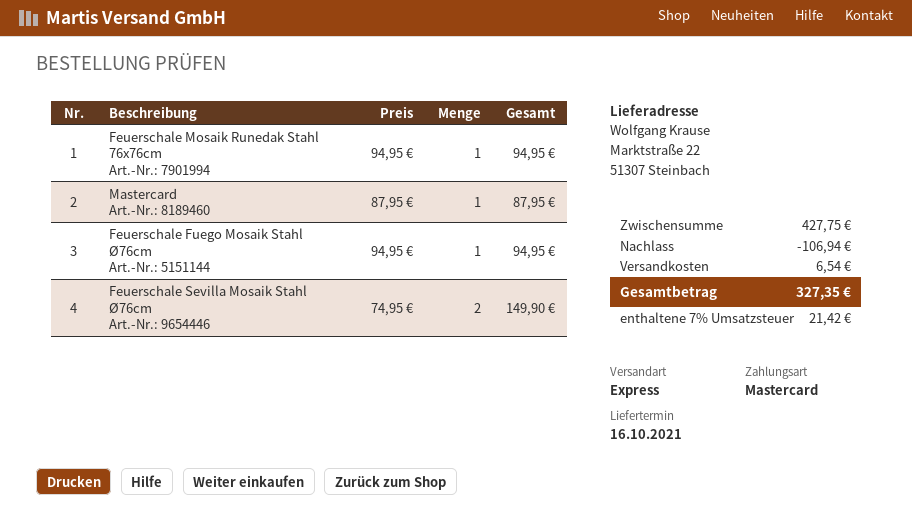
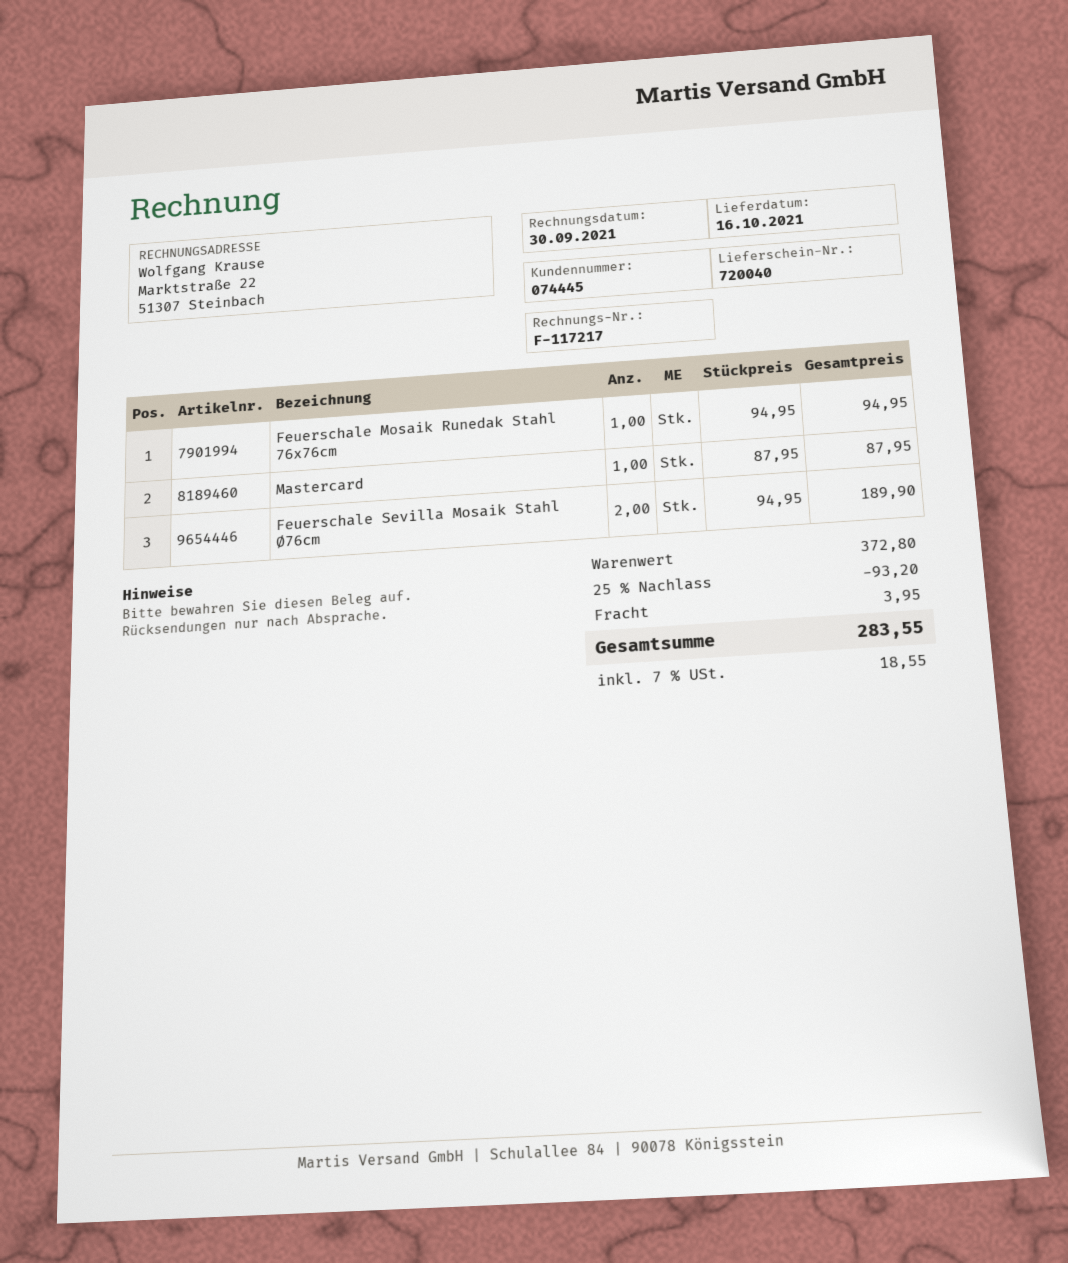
Feuerschale Fuego Mosaik Stahl Ø76cm: 1 x 94.95 = 94.95 -> none
Feuerschale Sevilla Mosaik Stahl Ø76cm: 2 x 74.95 = 149.90 -> 2 x 94.95 = 189.90
subtotal: 427.75 -> 372.80
discount: 106.94 -> 93.20
shipping: 6.54 -> 3.95
tax: 7% = 21.42 -> 7% = 18.55
total: 327.35 -> 283.55

